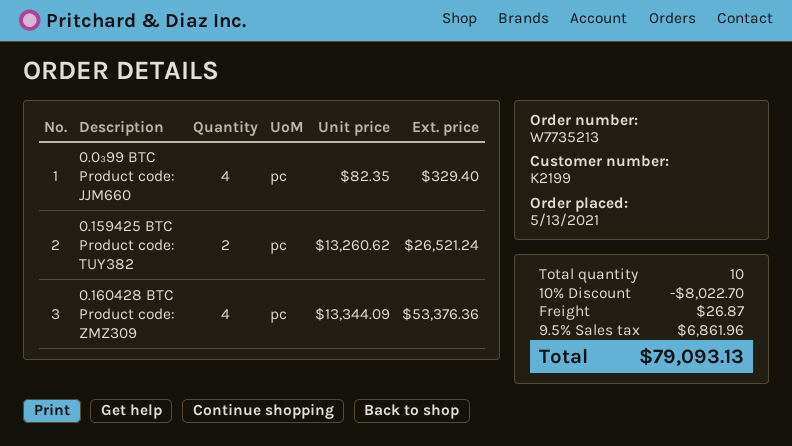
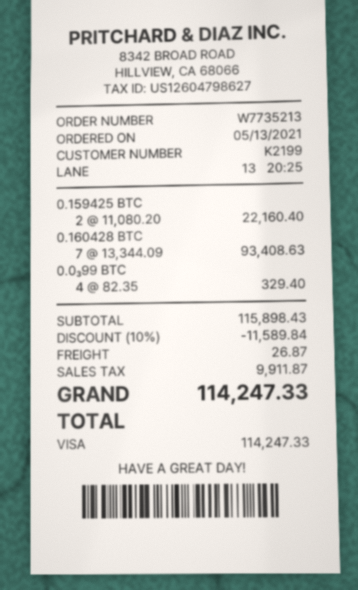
0.159425 BTC: 2 x 13260.62 = 26521.24 -> 2 x 11080.20 = 22160.40
0.160428 BTC: 4 x 13344.09 = 53376.36 -> 7 x 13344.09 = 93408.63
discount: 10% = 8022.70 -> 10% = 11589.84
tax: 6861.96 -> 9911.87
total: 79093.13 -> 114247.33

